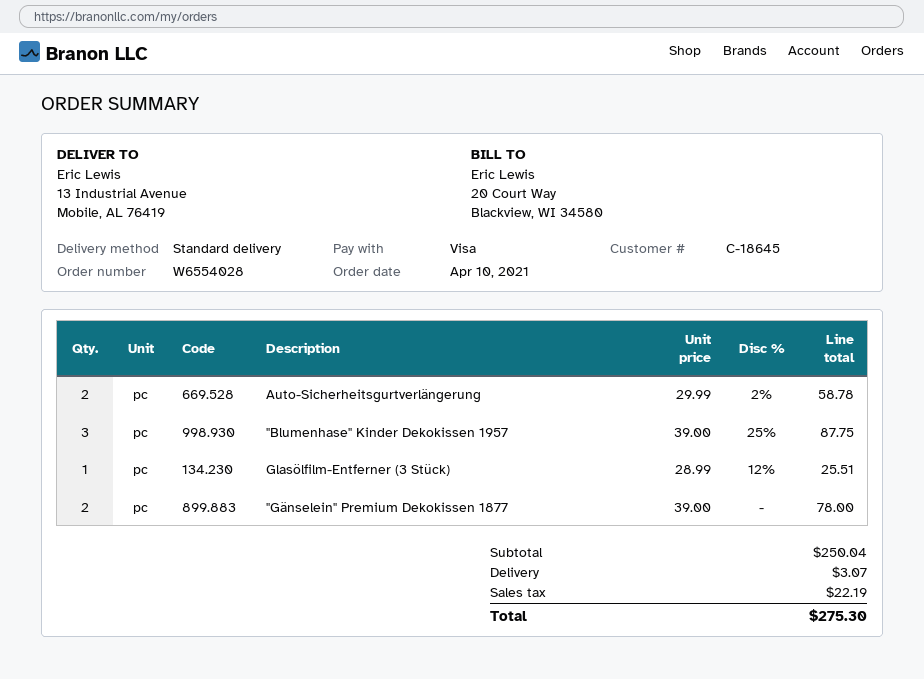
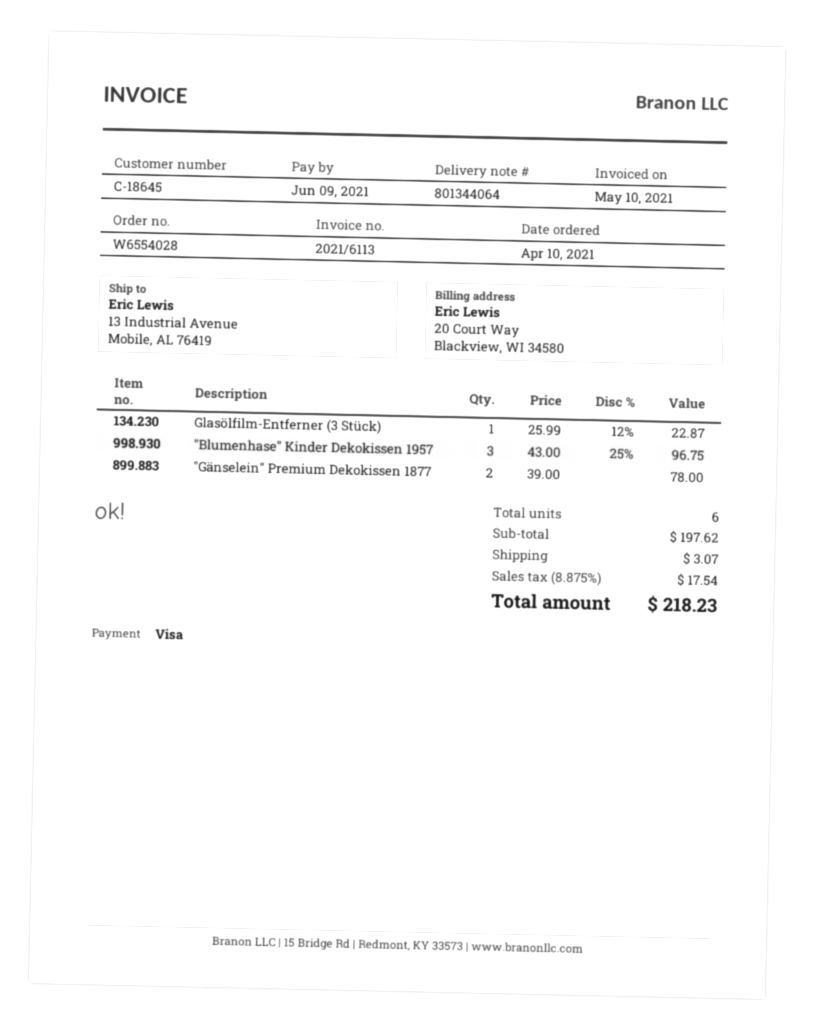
Auto-Sicherheitsgurtverlängerung: 2 x 29.99 - 2% = 58.78 -> none
"Blumenhase" Kinder Dekokissen 1957: 3 x 39.00 - 25% = 87.75 -> 3 x 43.00 - 25% = 96.75
Glasölfilm-Entferner (3 Stück): 1 x 28.99 - 12% = 25.51 -> 1 x 25.99 - 12% = 22.87
subtotal: 250.04 -> 197.62
tax: 22.19 -> 17.54
total: 275.30 -> 218.23

